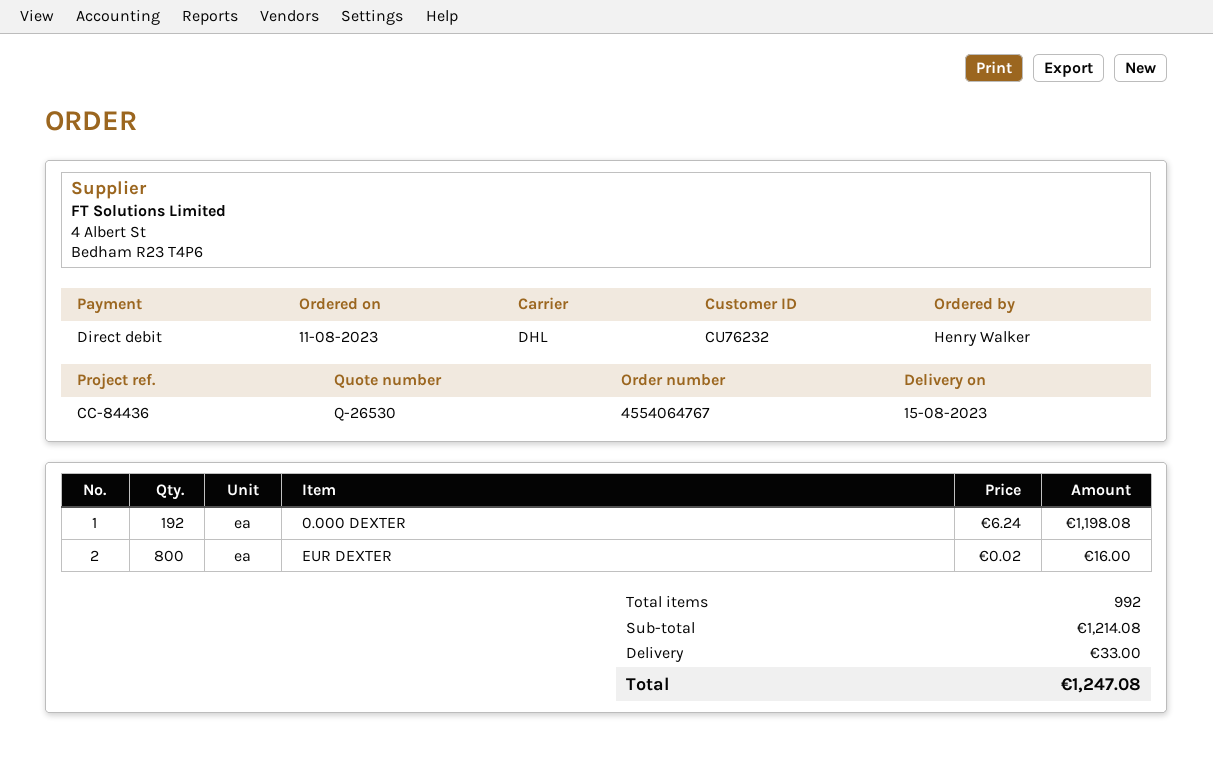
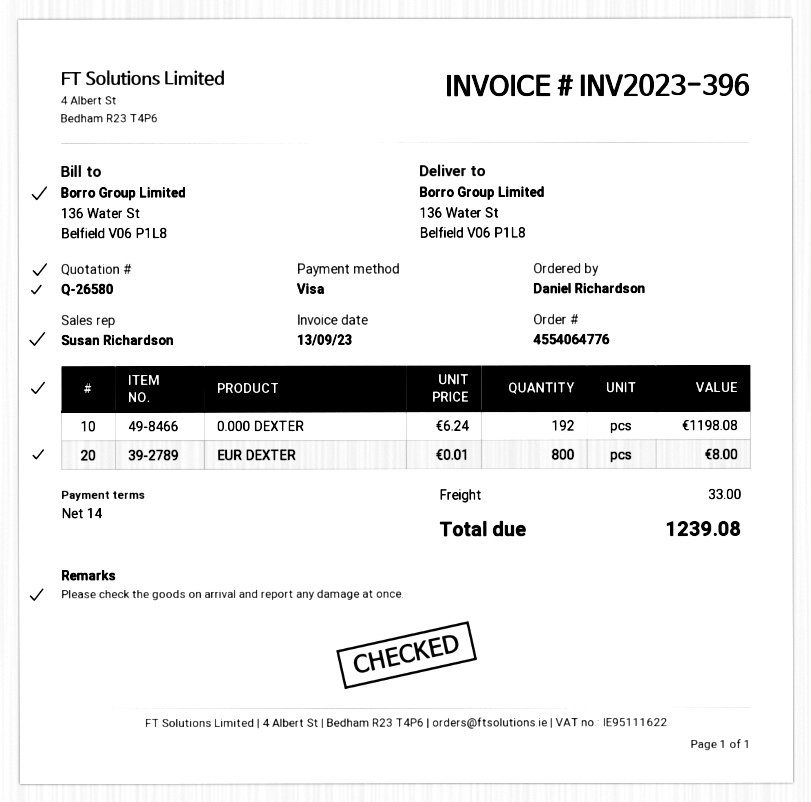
quote number: Q-26530 -> Q-26580
order number: 4554064767 -> 4554064776
ordered by: Henry Walker -> Daniel Richardson
payment method: direct debit -> Visa
EUR DEXTER: 800 x 0.02 = 16.00 -> 800 x 0.01 = 8.00
total: 1247.08 -> 1239.08

